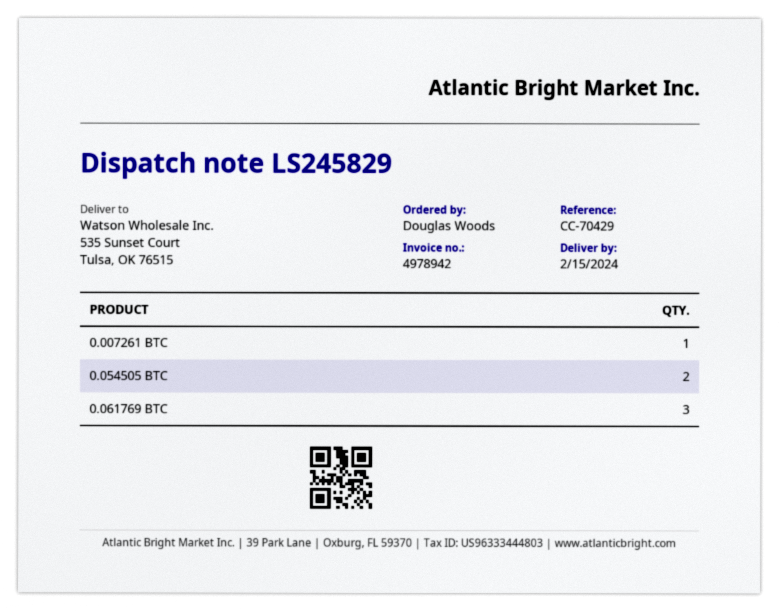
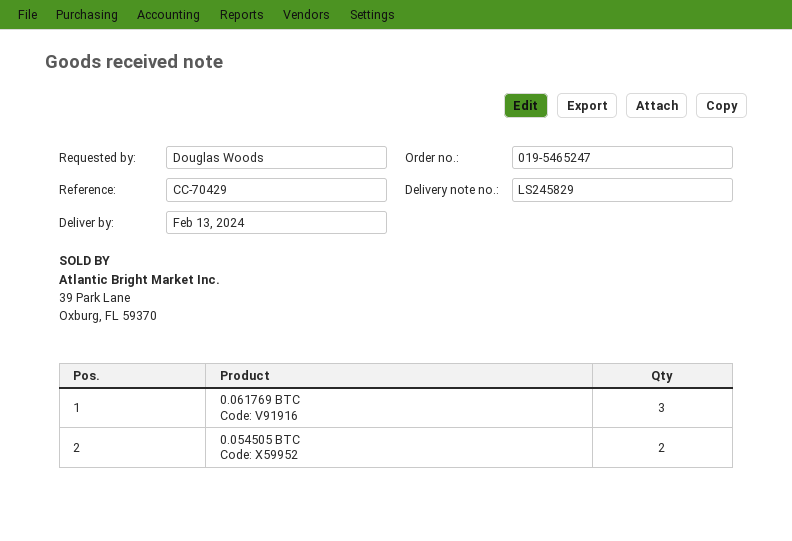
delivery date: 2024-02-15 -> 2024-02-13
0.007261 BTC: 1 -> none

